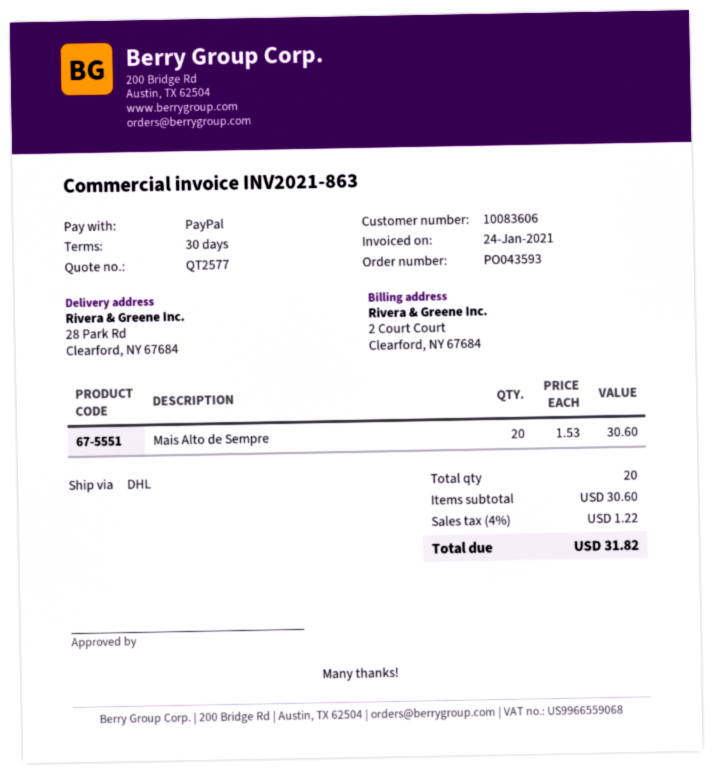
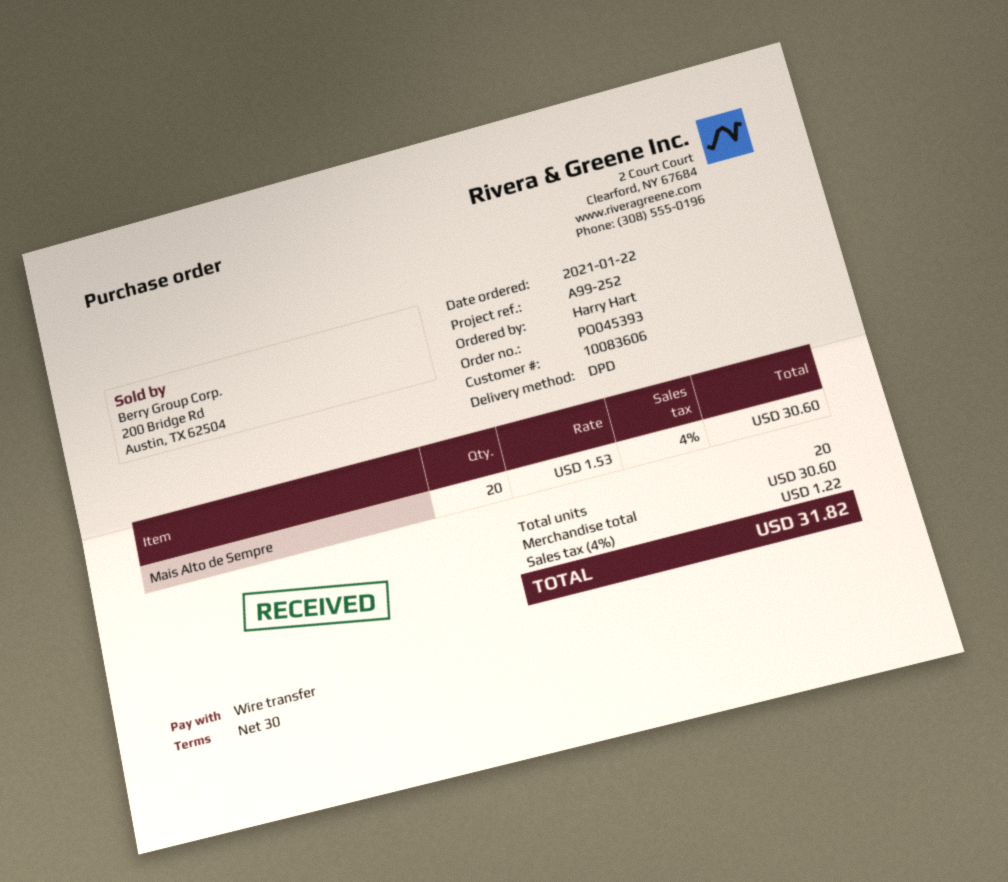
order number: PO043593 -> PO045393
payment method: PayPal -> bank transfer
shipping method: DHL -> DPD

